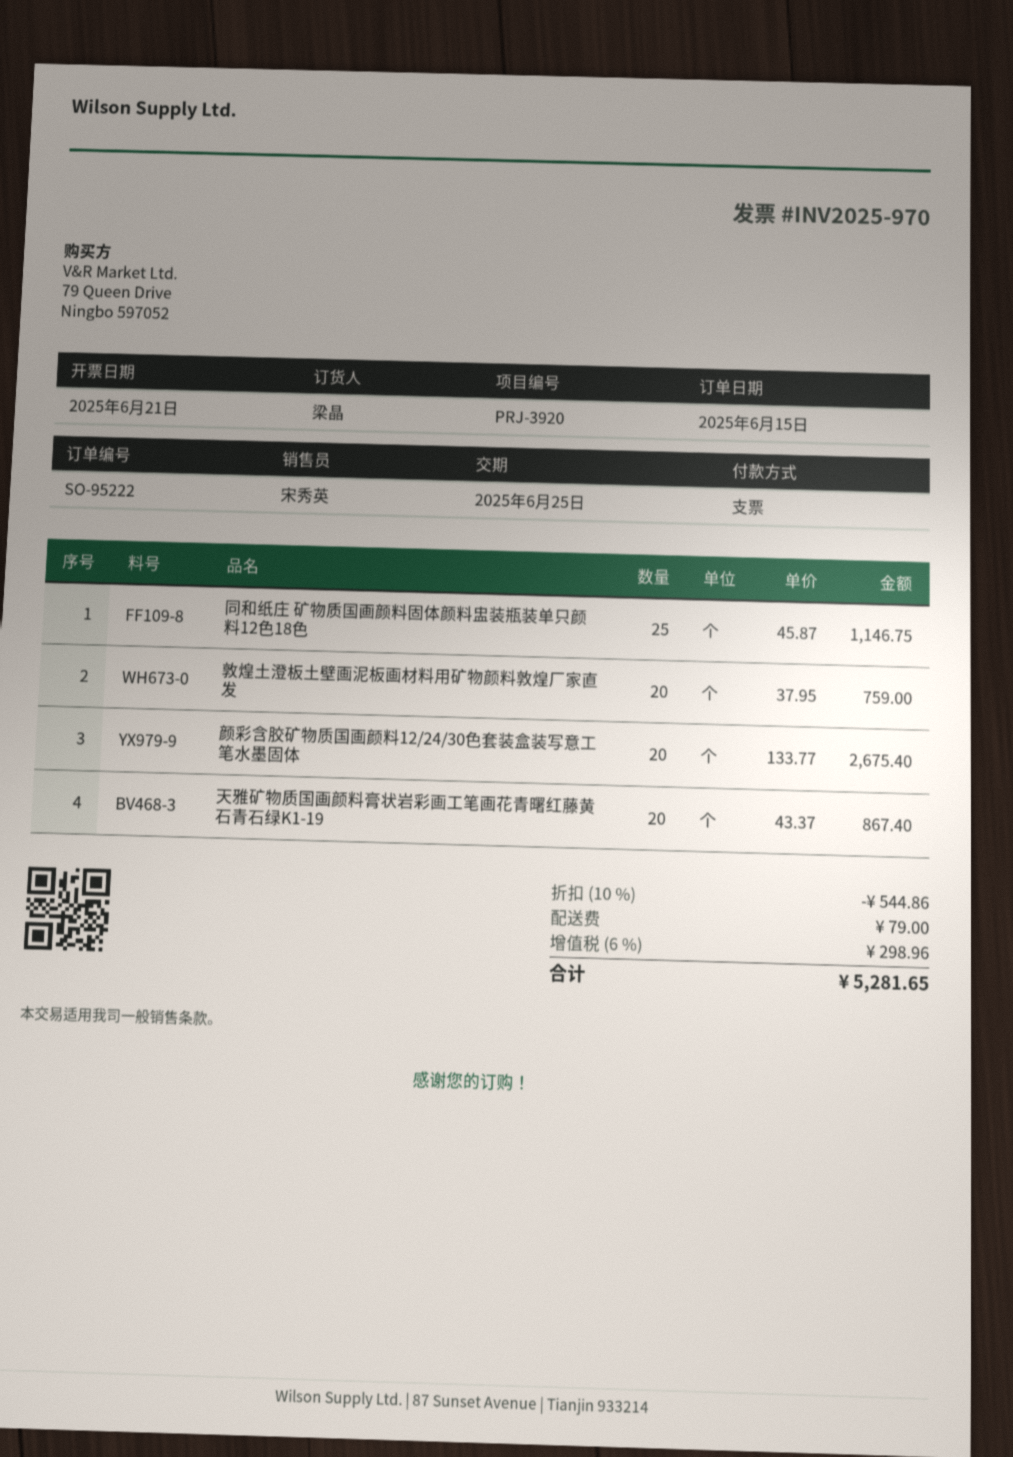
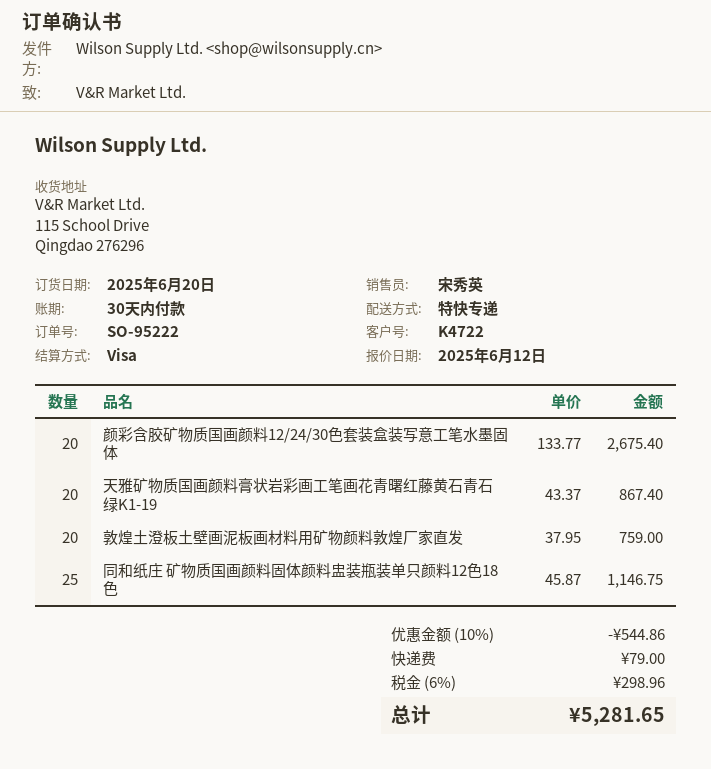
order date: 2025-06-15 -> 2025-06-20
payment method: cheque -> Visa

